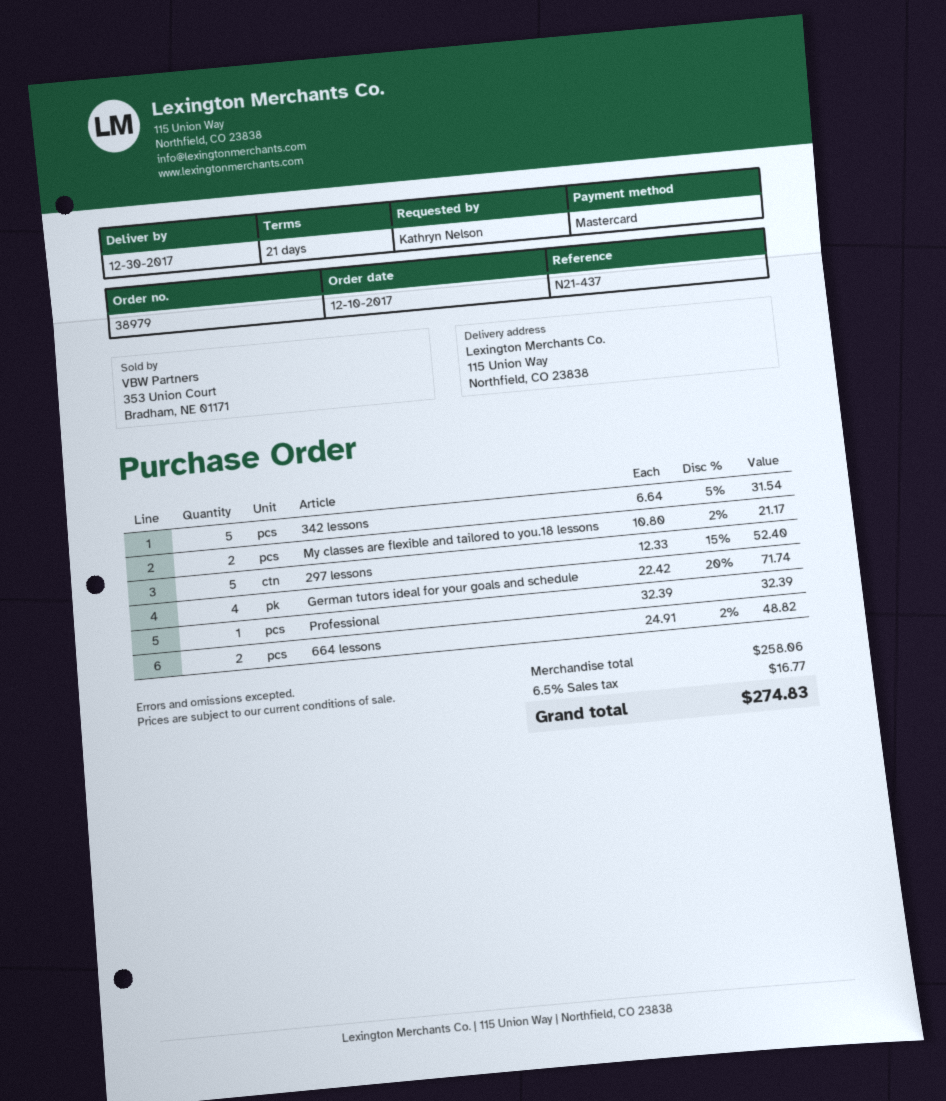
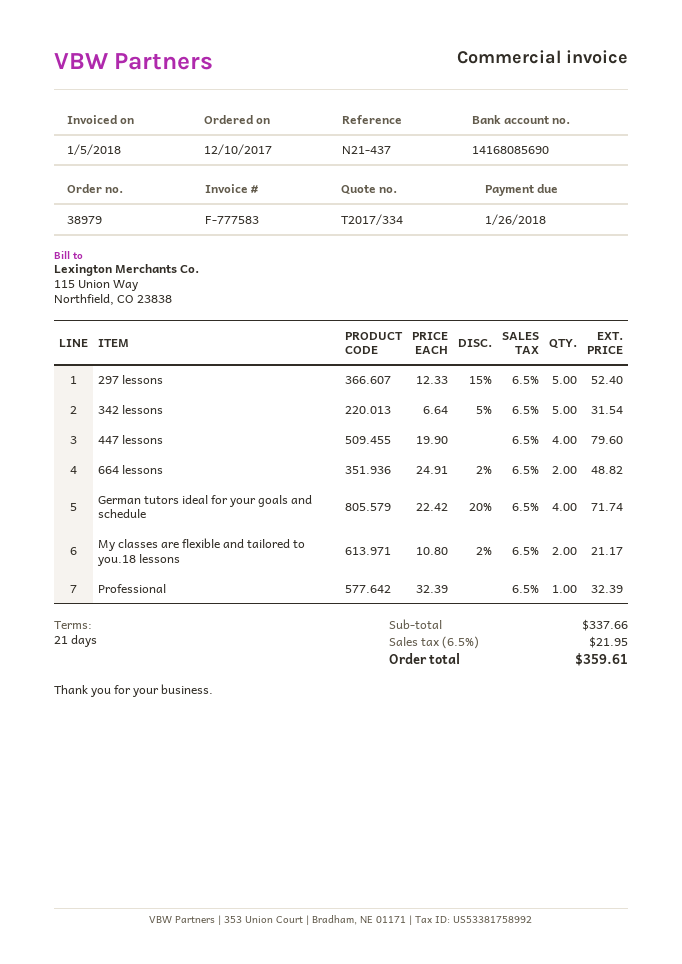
447 lessons: none -> 4 x 19.90 = 79.60
subtotal: 258.06 -> 337.66
tax: 6.5% = 16.77 -> 6.5% = 21.95
total: 274.83 -> 359.61

